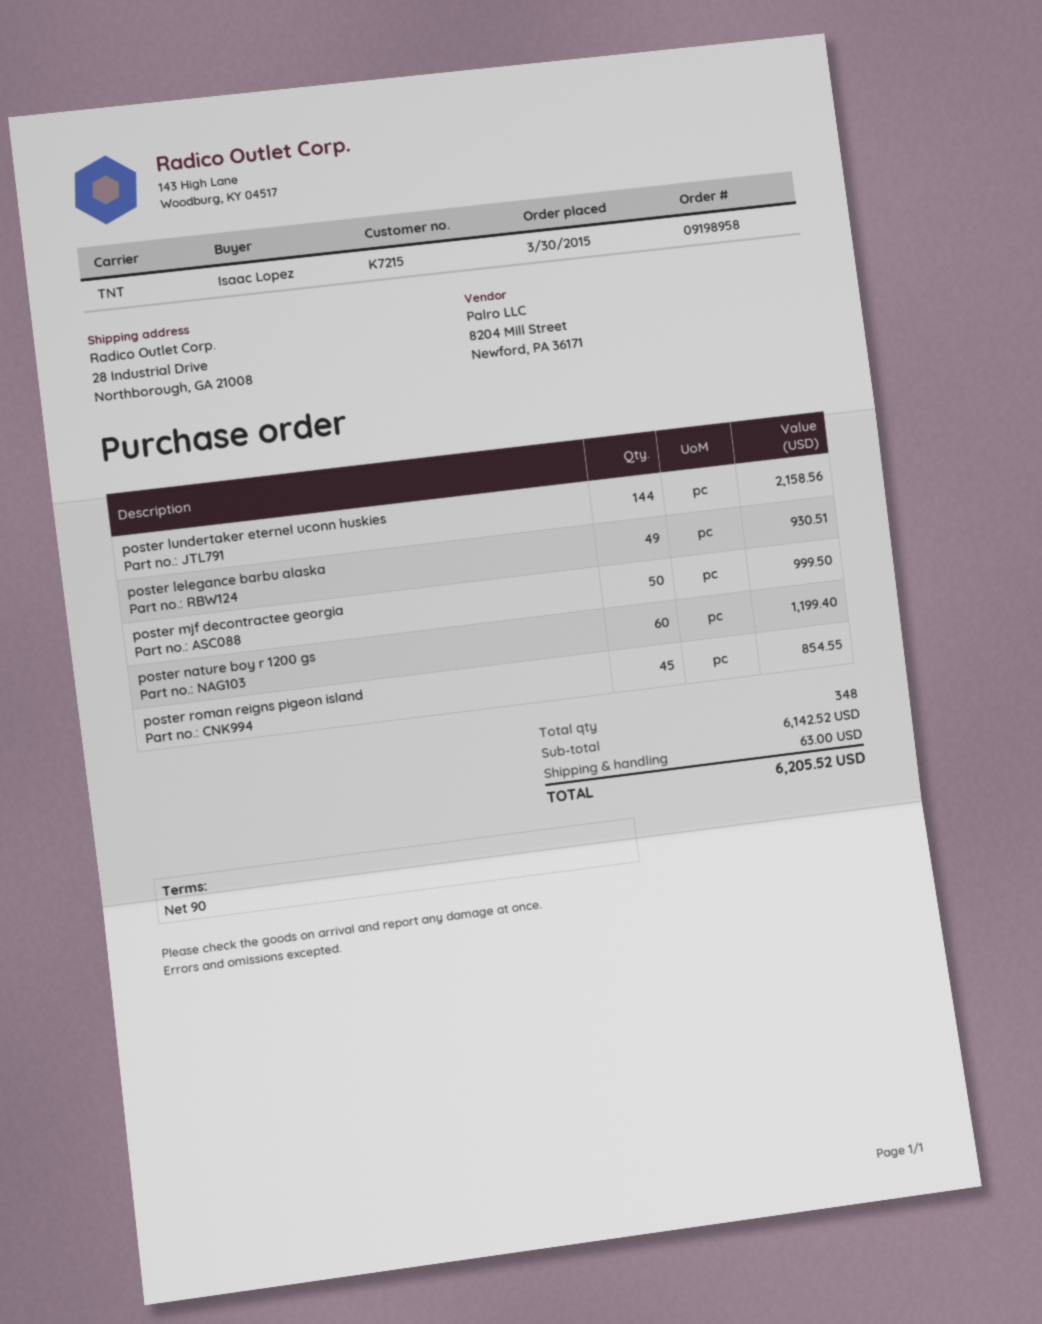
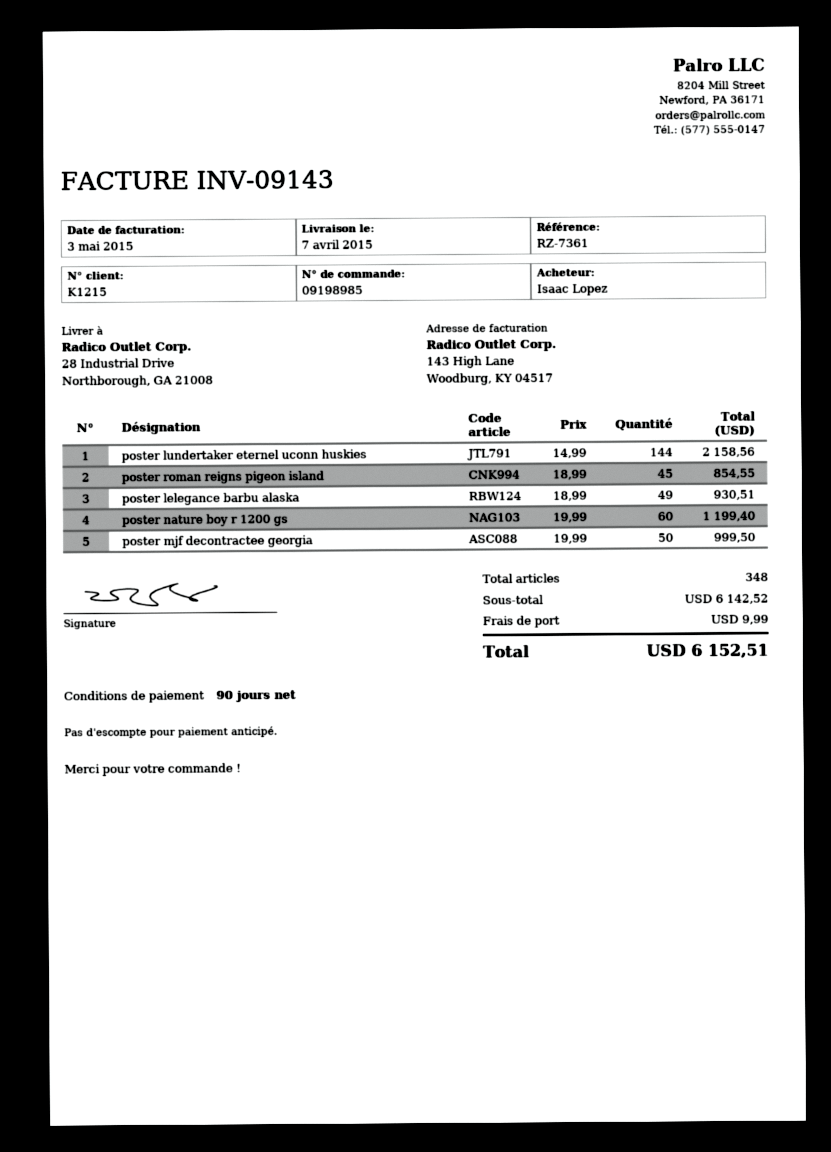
order number: 09198958 -> 09198985
customer number: K7215 -> K1215
shipping: 63.00 -> 9.99
total: 6205.52 -> 6152.51

